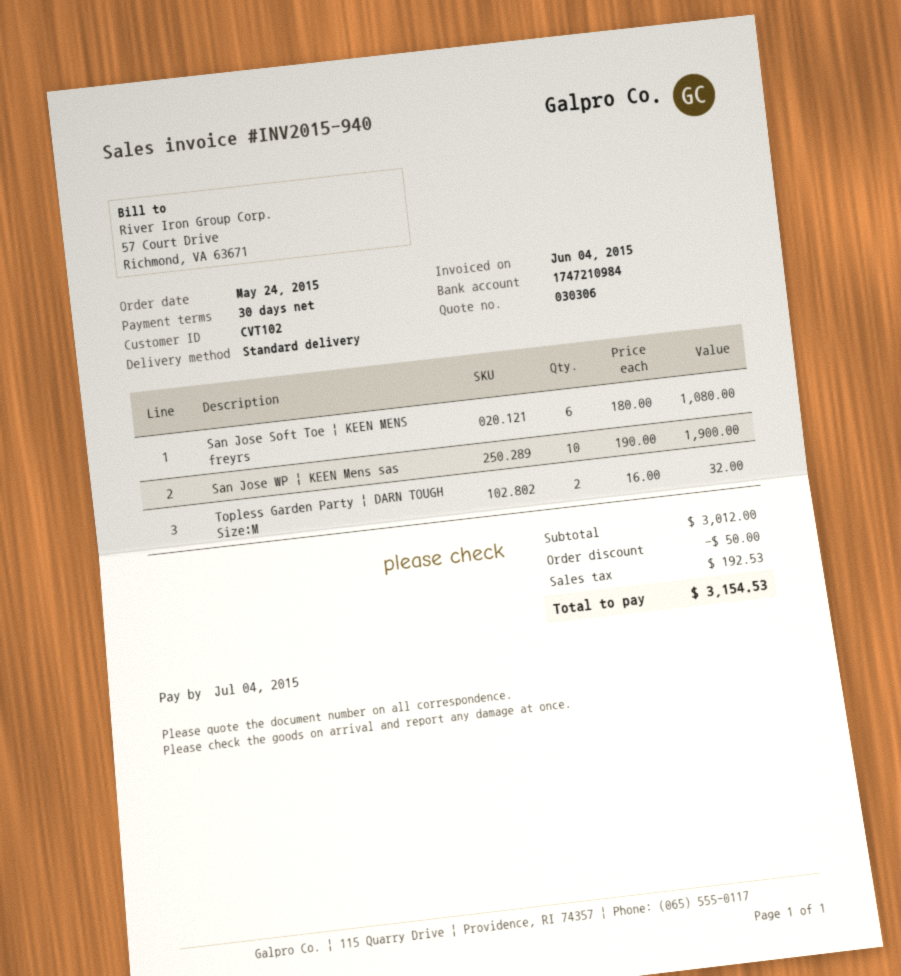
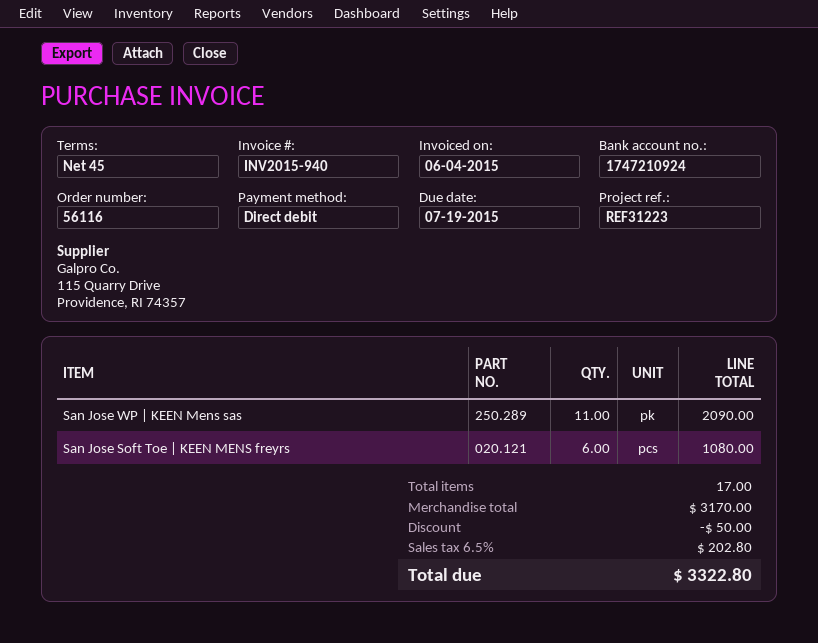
payment terms: 30 days -> 45 days
due date: 2015-07-04 -> 2015-07-19
bank account: 1747210984 -> 1747210924
San Jose WP | KEEN Mens sas: 10 for 1900.00 -> 11 for 2090.00
Topless Garden Party | DARN TOUGH Size:M: 2 for 32.00 -> none
subtotal: 3012.00 -> 3170.00
tax: 192.53 -> 202.80
total: 3154.53 -> 3322.80

